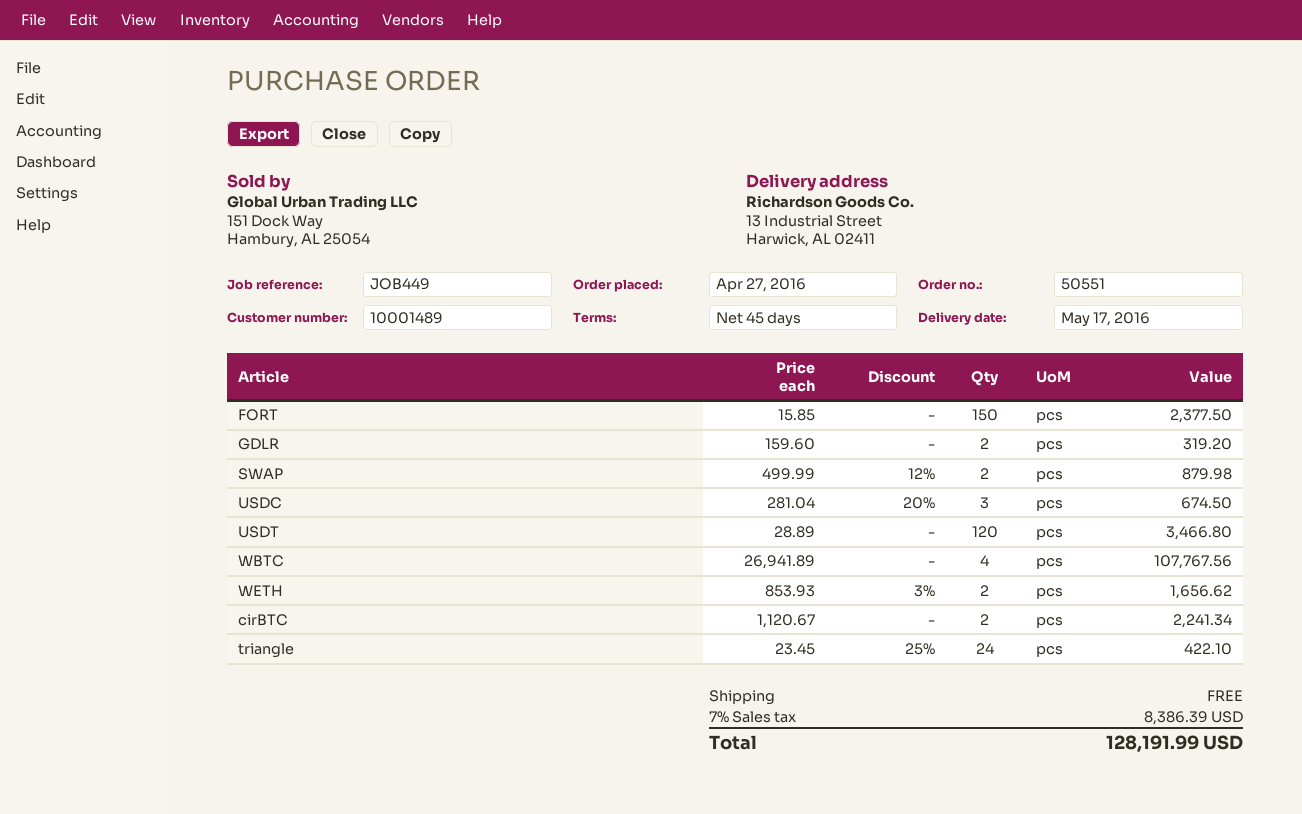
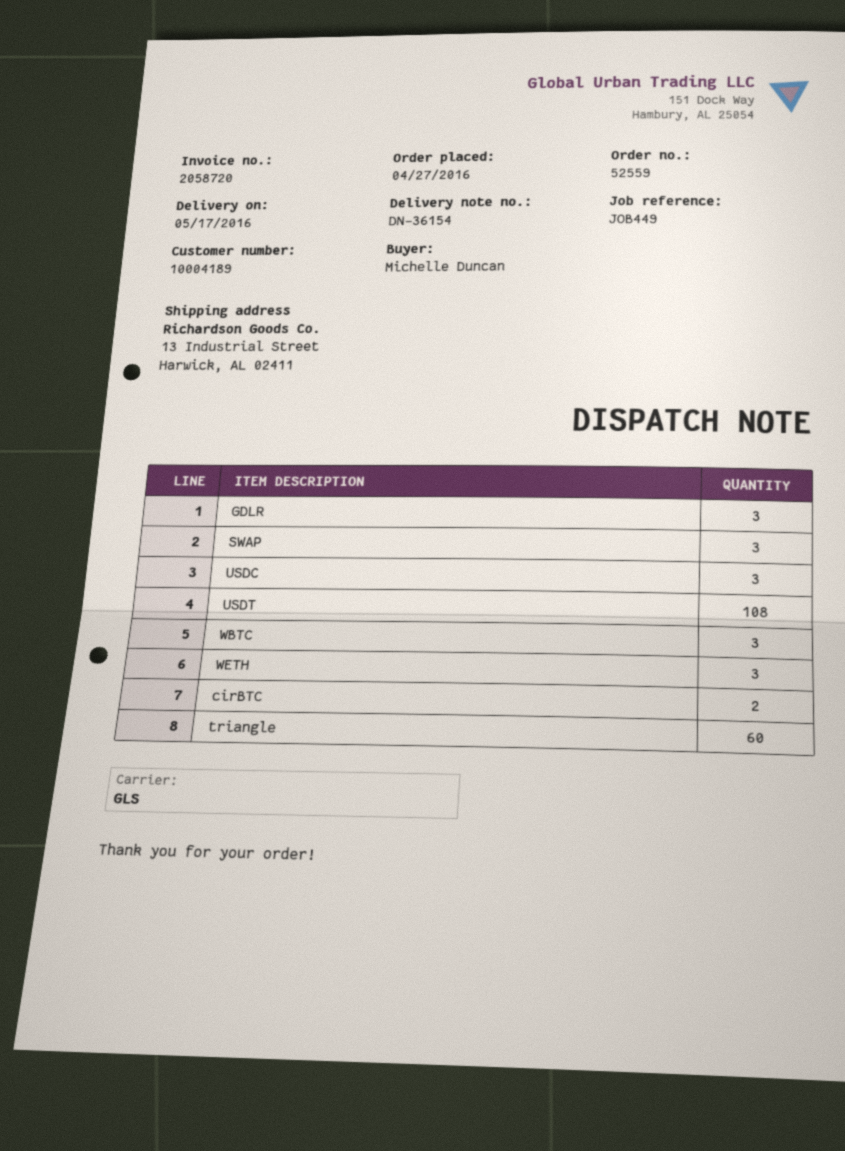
order number: 50551 -> 52559
customer number: 10001489 -> 10004189
FORT: 150 -> none
GDLR: 2 -> 3
SWAP: 2 -> 3
USDT: 120 -> 108
WBTC: 4 -> 3
WETH: 2 -> 3
triangle: 24 -> 60

